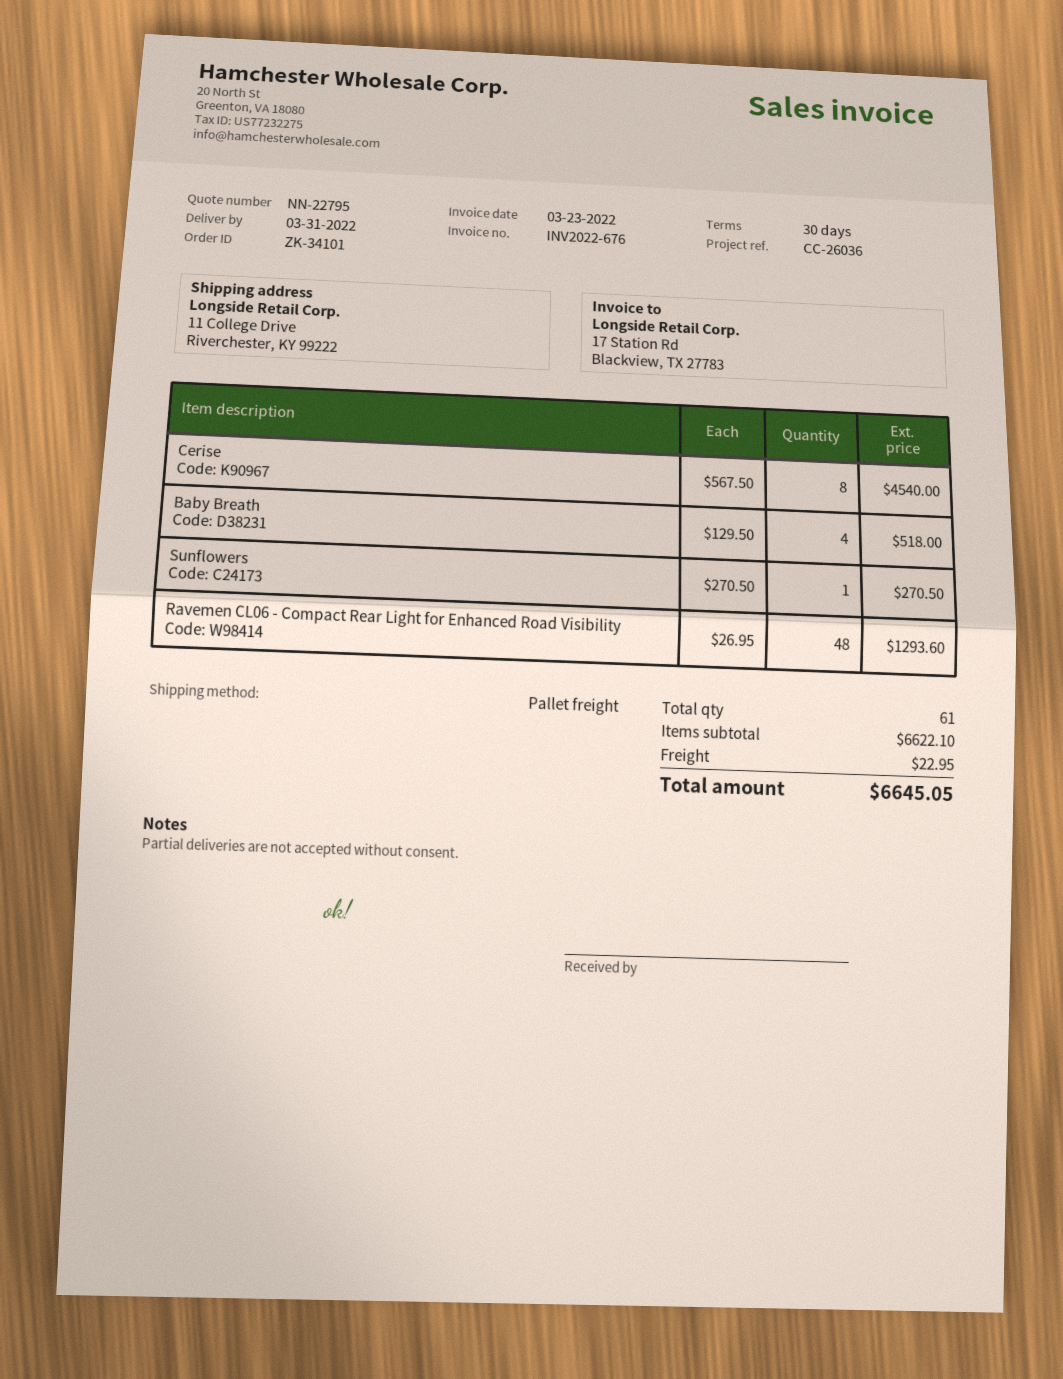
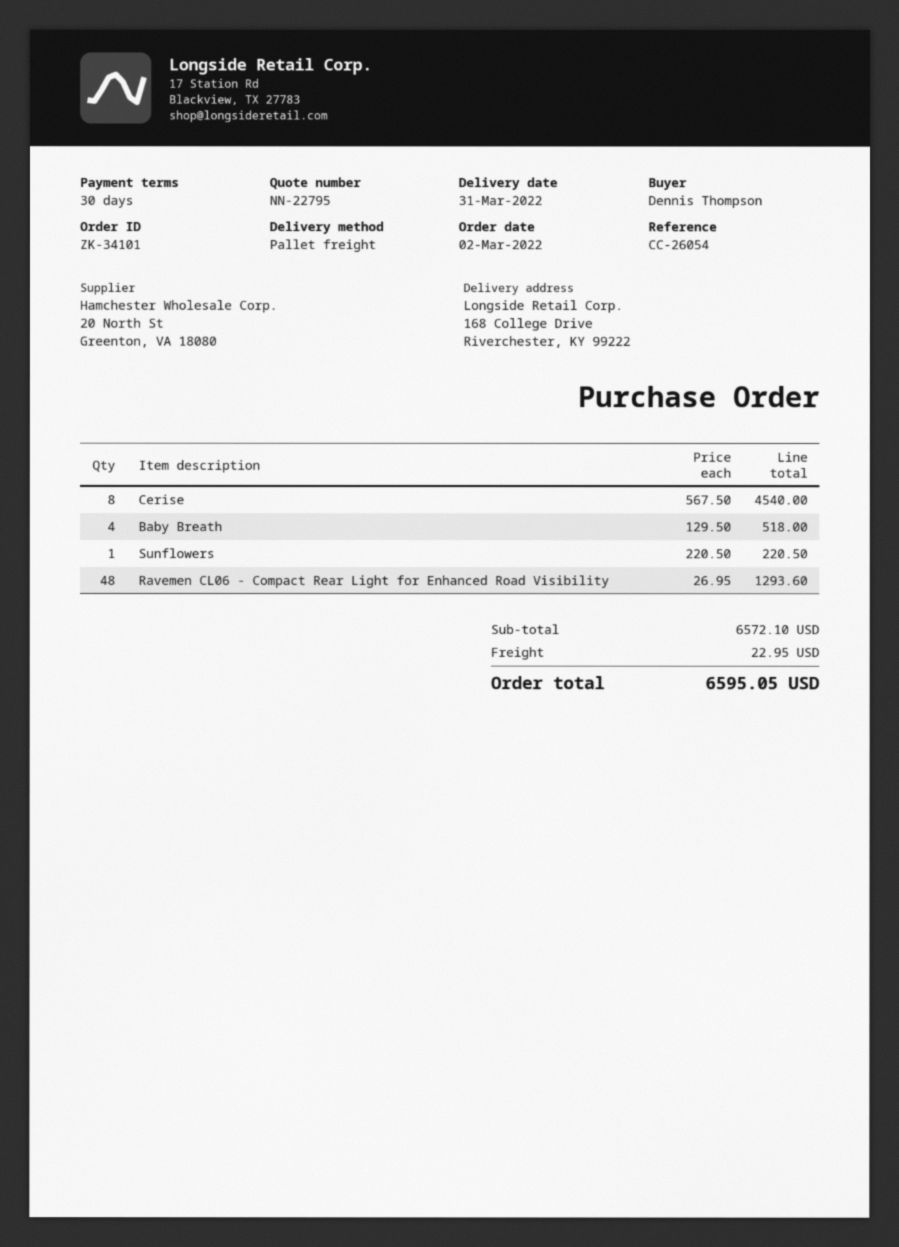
reference: CC-26036 -> CC-26054
ship to: 11 College Drive, Riverchester, KY 99222 -> 168 College Drive, Riverchester, KY 99222
Sunflowers: 1 x 270.50 = 270.50 -> 1 x 220.50 = 220.50
subtotal: 6622.10 -> 6572.10
total: 6645.05 -> 6595.05

